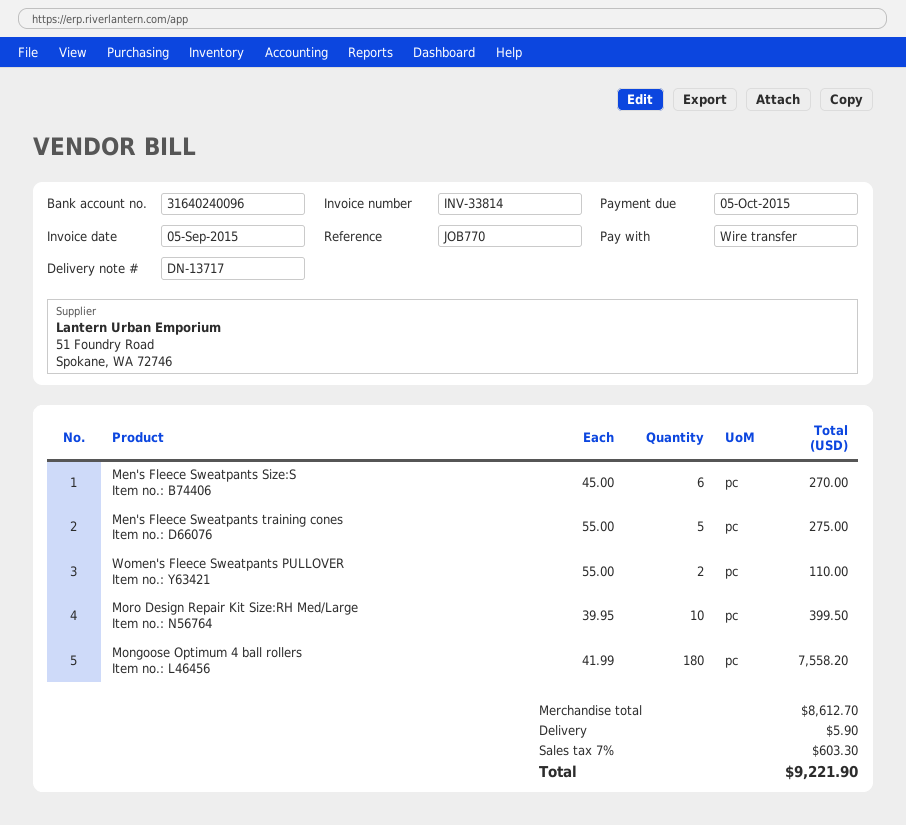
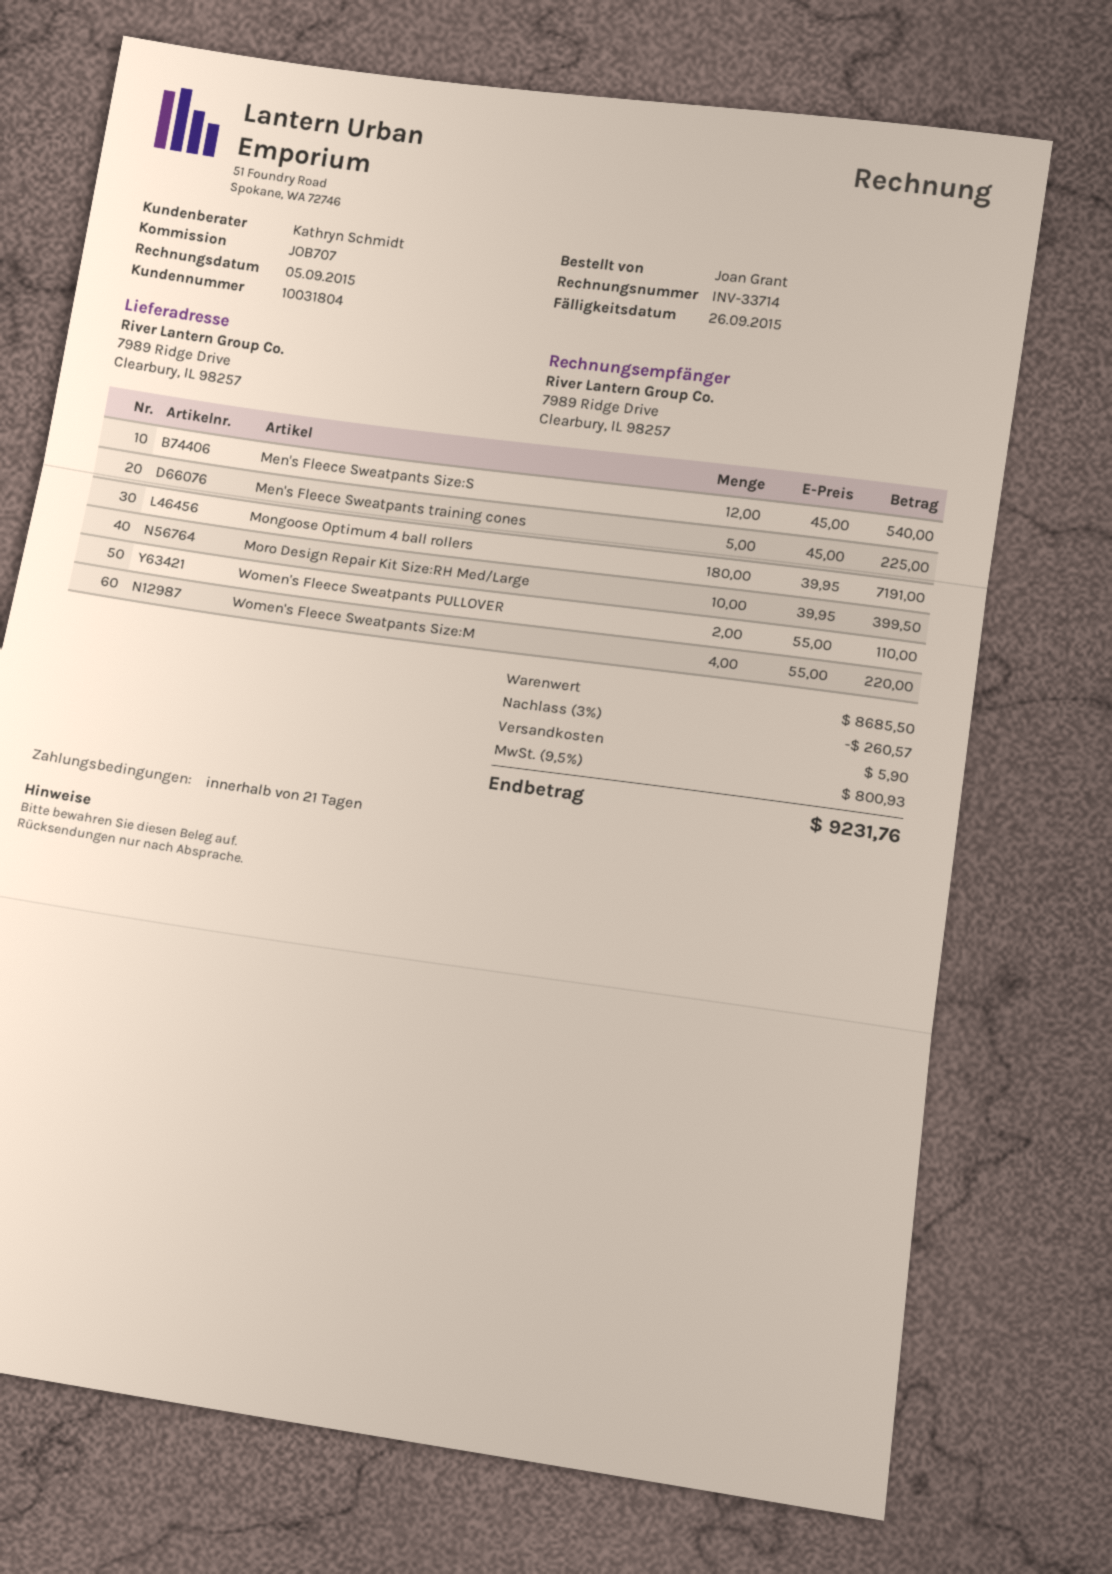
invoice number: INV-33814 -> INV-33714
due date: 2015-10-05 -> 2015-09-26
reference: JOB770 -> JOB707
Men's Fleece Sweatpants Size:S: 6 x 45.00 = 270.00 -> 12 x 45.00 = 540.00
Men's Fleece Sweatpants training cones: 5 x 55.00 = 275.00 -> 5 x 45.00 = 225.00
Mongoose Optimum 4 ball rollers: 180 x 41.99 = 7558.20 -> 180 x 39.95 = 7191.00
Women's Fleece Sweatpants Size:M: none -> 4 x 55.00 = 220.00
subtotal: 8612.70 -> 8685.50
discount: none -> 3% = 260.57
tax: 7% = 603.30 -> 9.5% = 800.93
total: 9221.90 -> 9231.76

